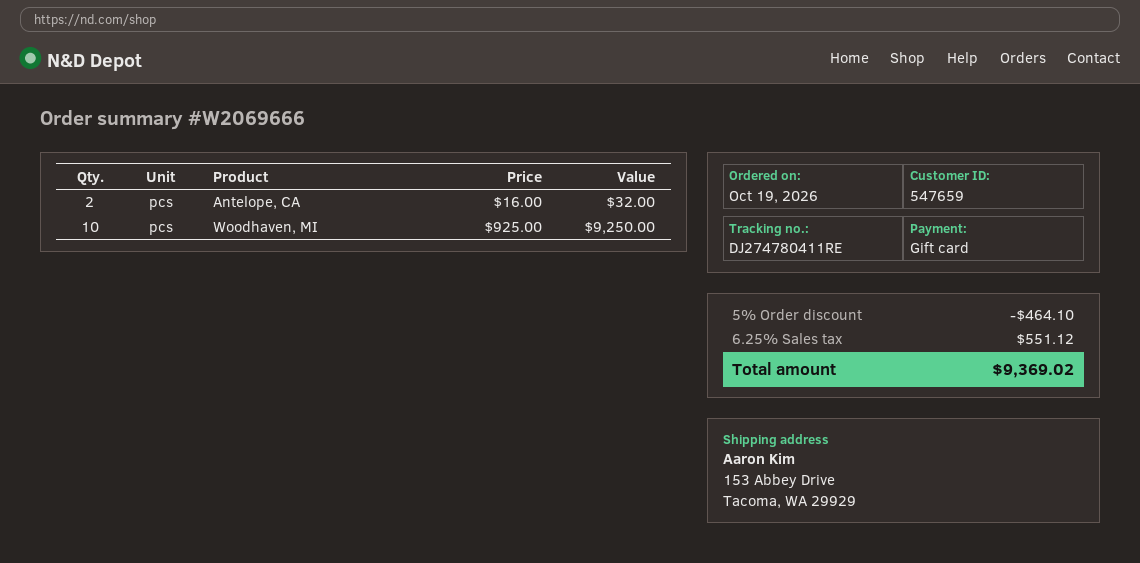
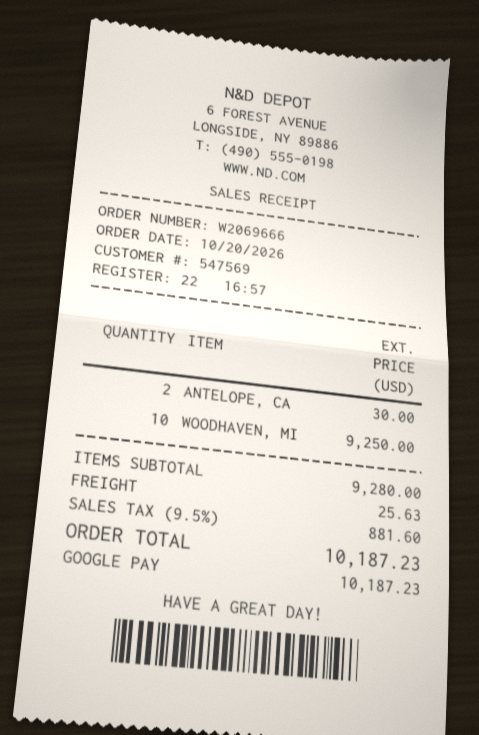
order date: 2026-10-19 -> 2026-10-20
customer number: 547659 -> 547569
payment method: gift card -> Google Pay
Antelope, CA: 2 for 32.00 -> 2 for 30.00
discount: 5% = 464.10 -> none
shipping: none -> 25.63
tax: 6.25% = 551.12 -> 9.5% = 881.60
total: 9369.02 -> 10187.23

